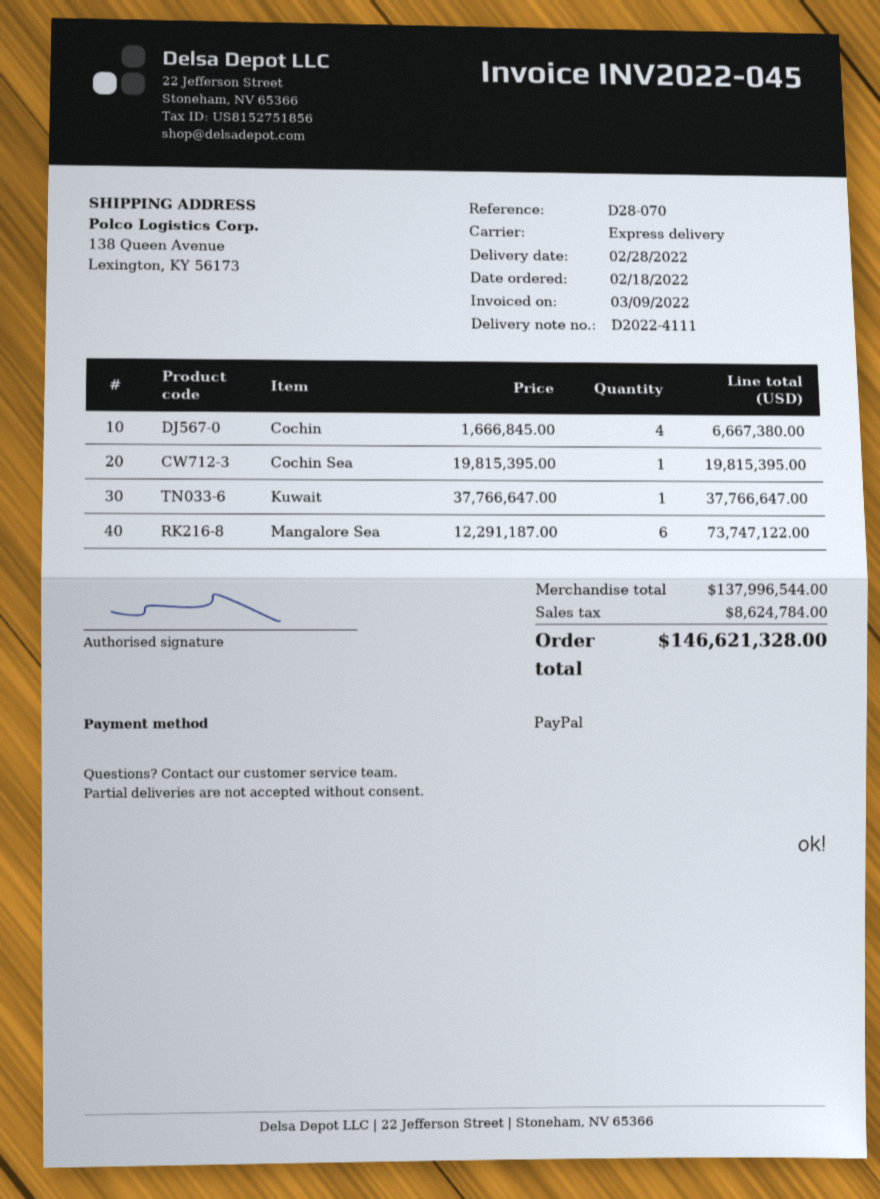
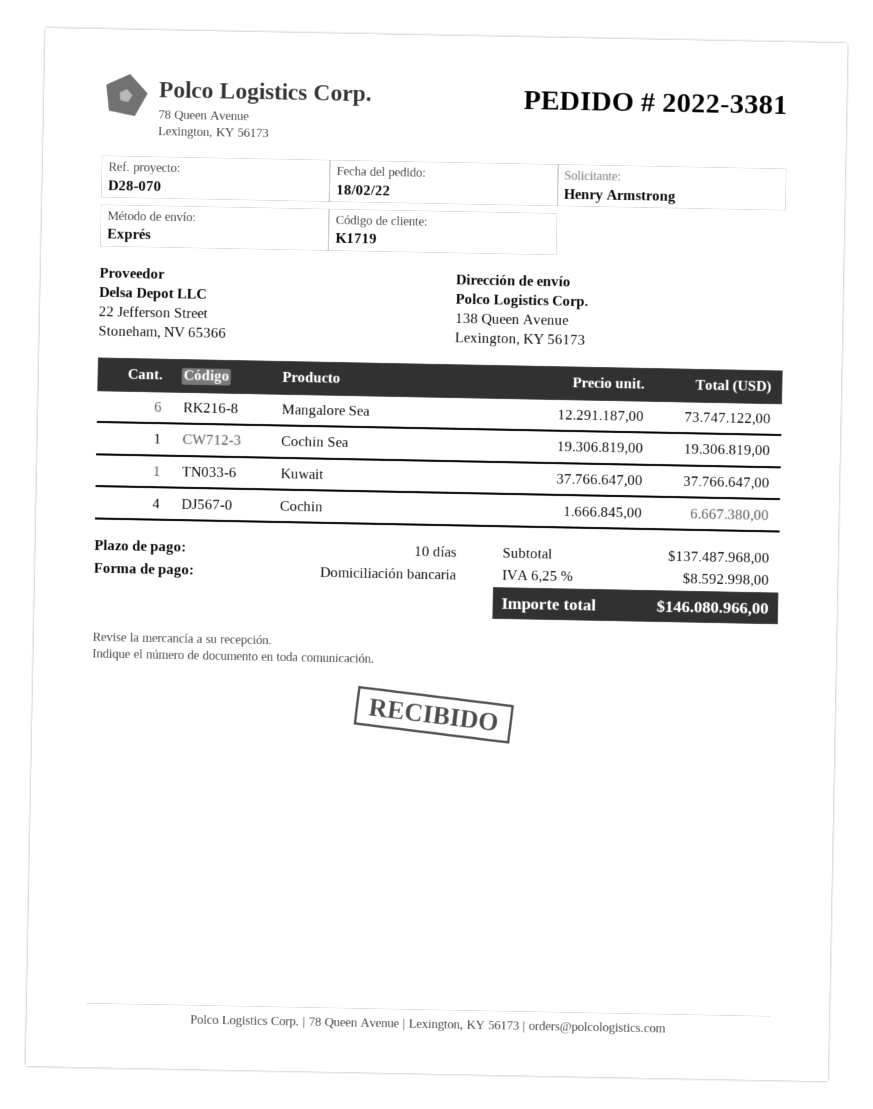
payment method: PayPal -> direct debit
Cochin Sea: 1 x 19815395.00 = 19815395.00 -> 1 x 19306819.00 = 19306819.00
subtotal: 137996544.00 -> 137487968.00
tax: 8624784.00 -> 8592998.00
total: 146621328.00 -> 146080966.00

